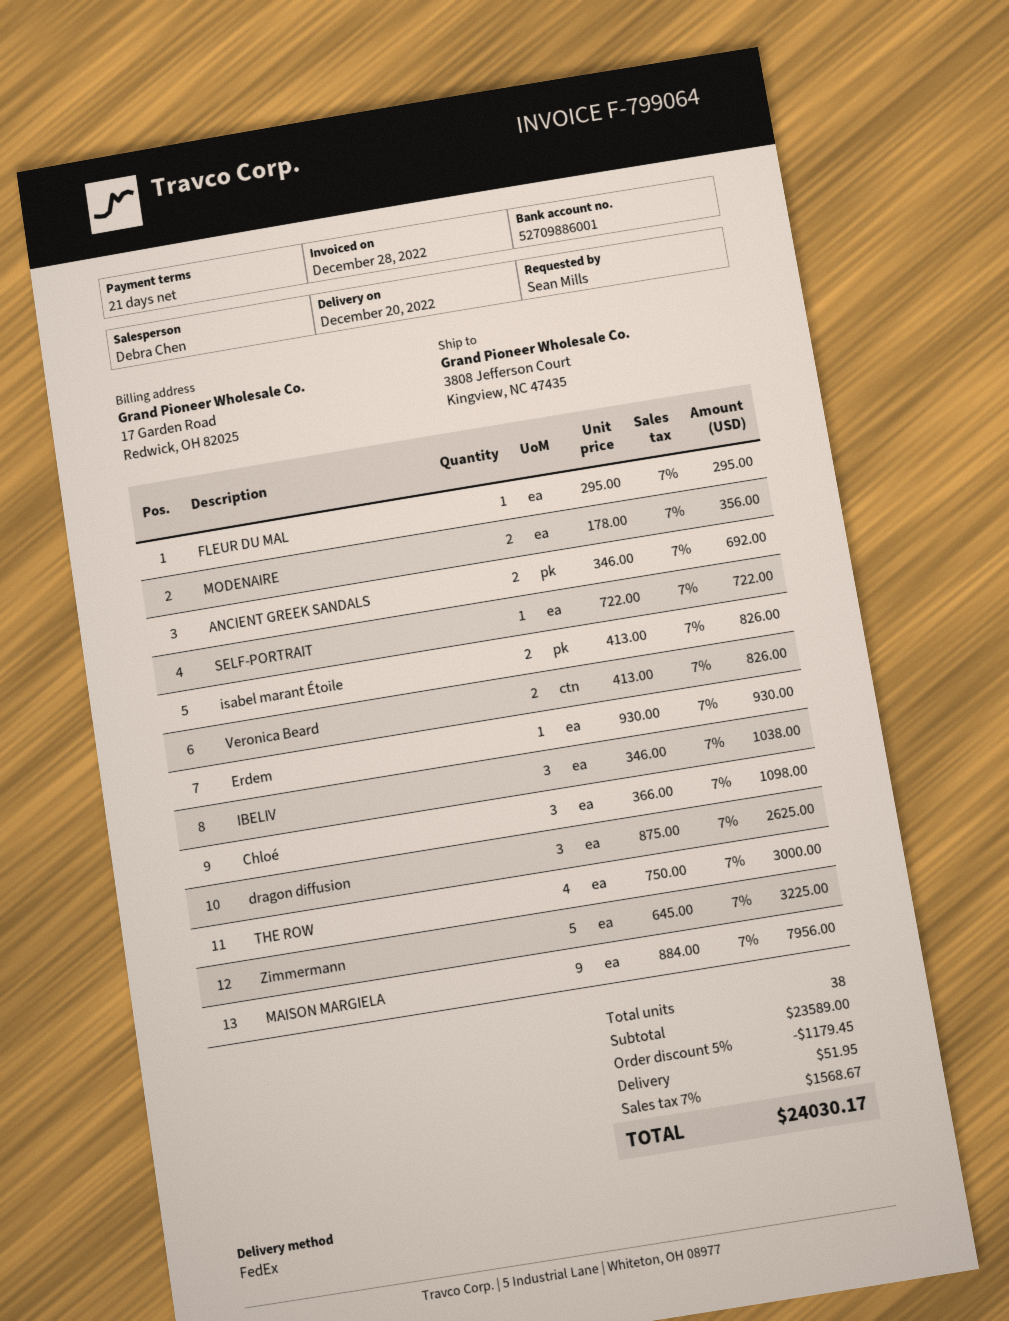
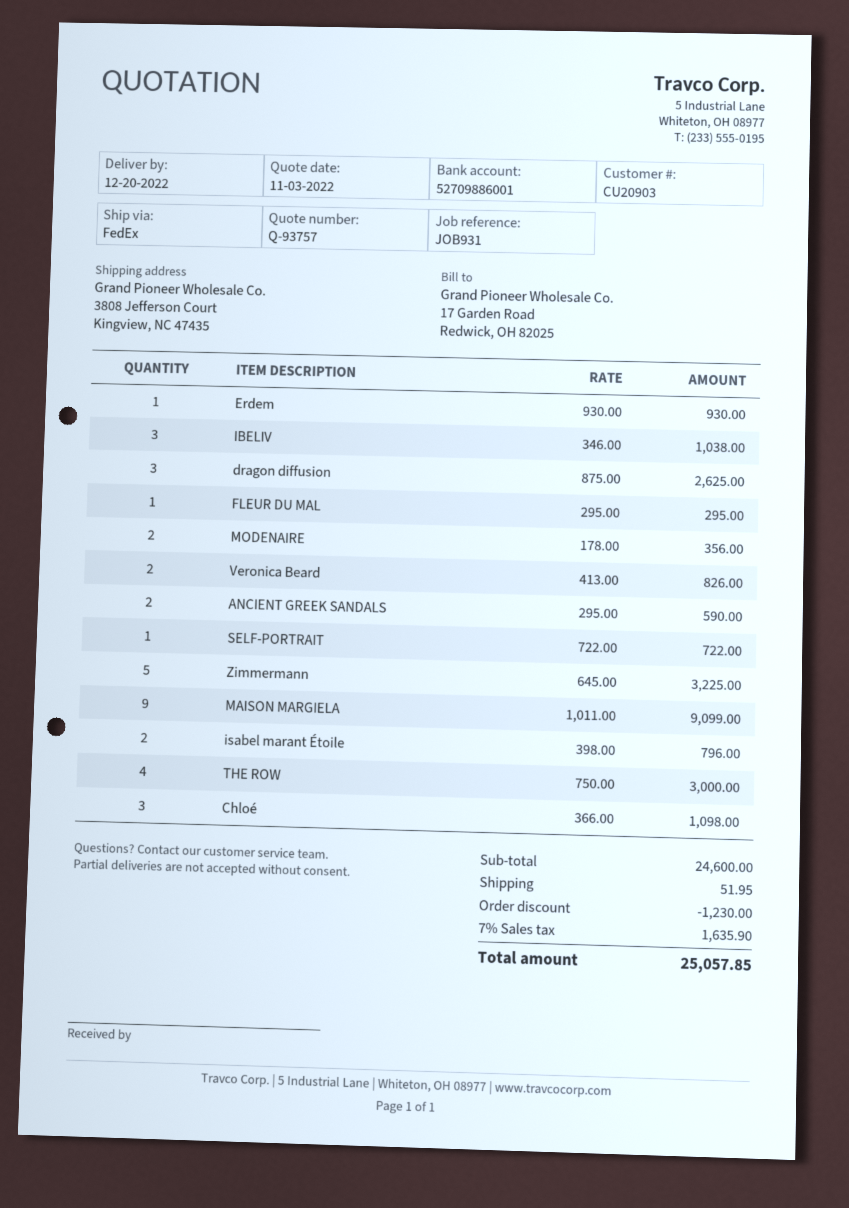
ANCIENT GREEK SANDALS: 2 x 346.00 = 692.00 -> 2 x 295.00 = 590.00
isabel marant Étoile: 2 x 413.00 = 826.00 -> 2 x 398.00 = 796.00
MAISON MARGIELA: 9 x 884.00 = 7956.00 -> 9 x 1011.00 = 9099.00
subtotal: 23589.00 -> 24600.00
discount: 1179.45 -> 1230.00
tax: 7% = 1568.67 -> 7% = 1635.90
total: 24030.17 -> 25057.85

